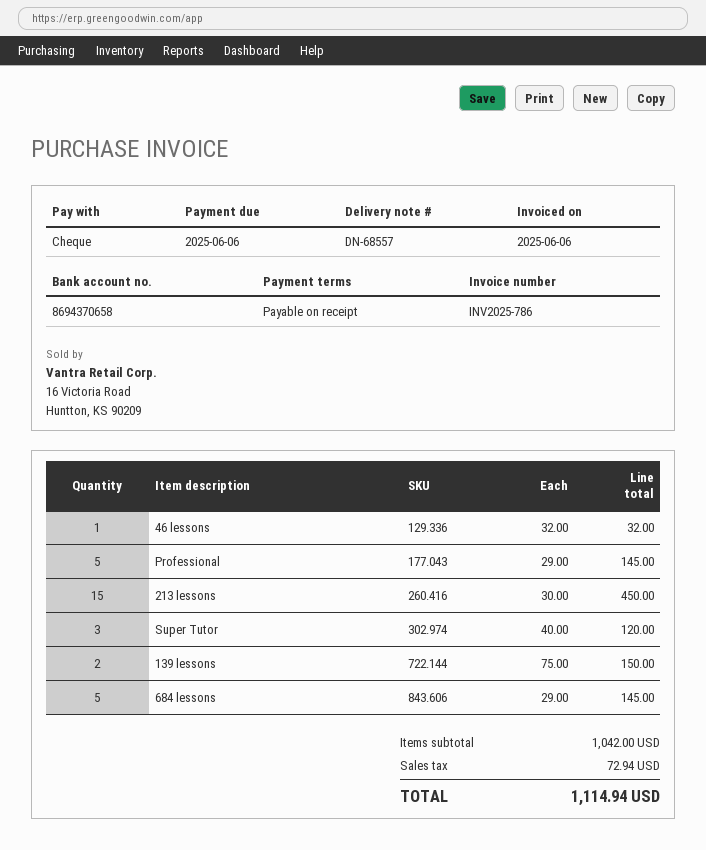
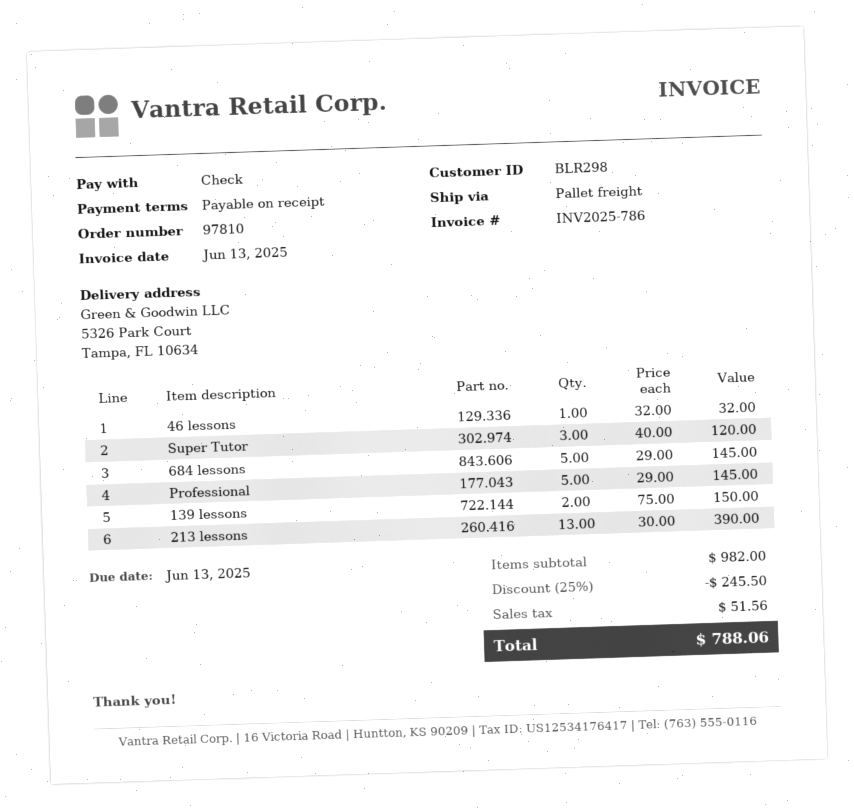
invoice date: 2025-06-06 -> 2025-06-13
due date: 2025-06-06 -> 2025-06-13
213 lessons: 15 x 30.00 = 450.00 -> 13 x 30.00 = 390.00
subtotal: 1042.00 -> 982.00
discount: none -> 25% = 245.50
tax: 72.94 -> 51.56
total: 1114.94 -> 788.06

